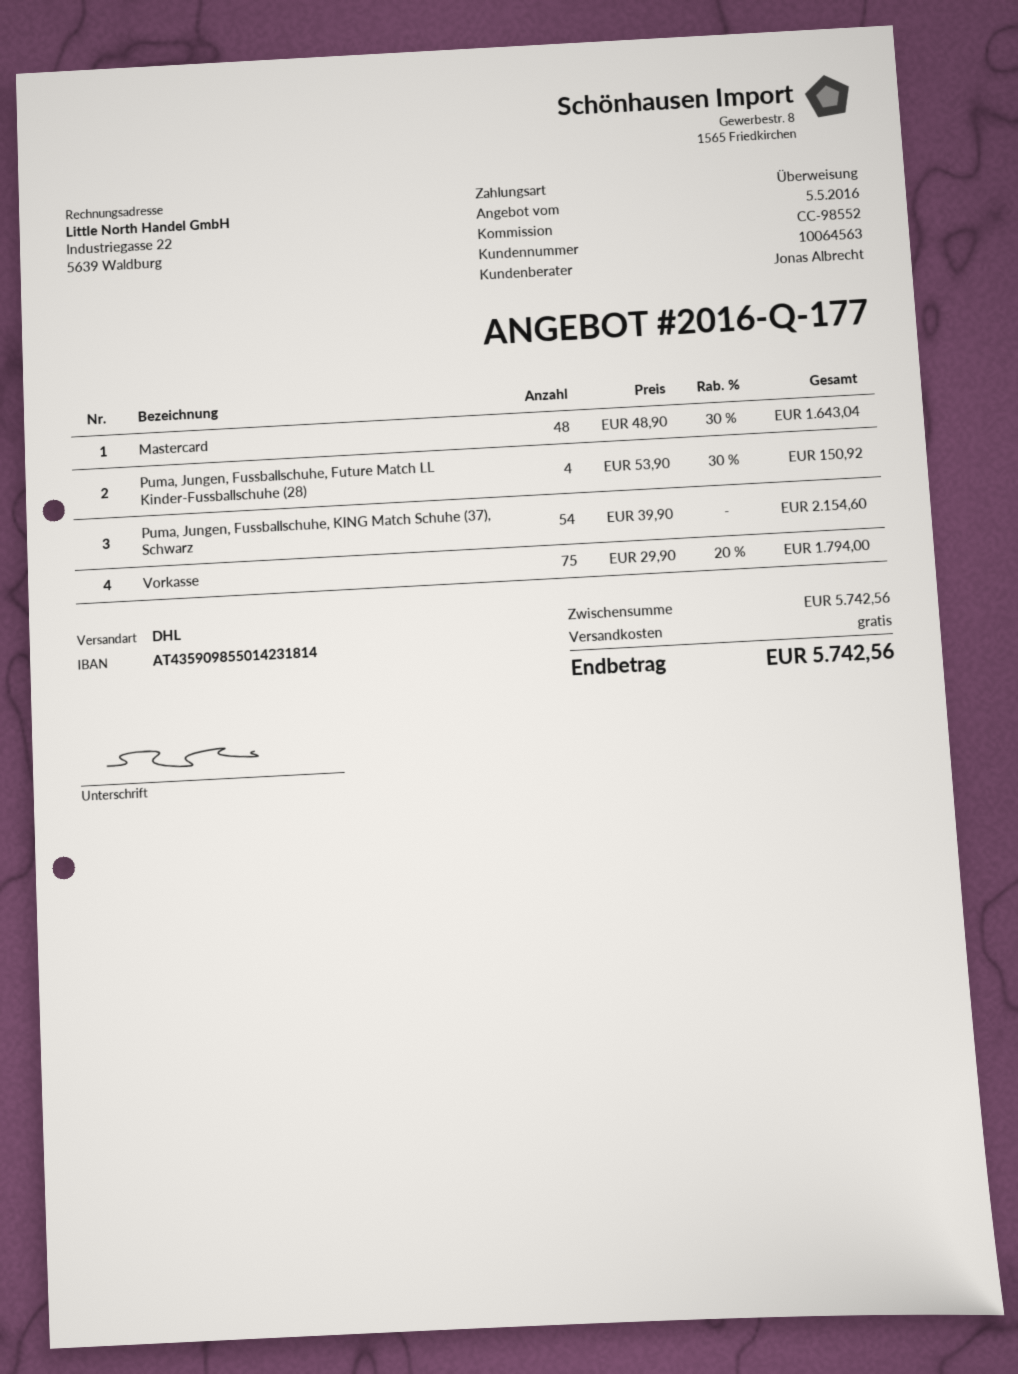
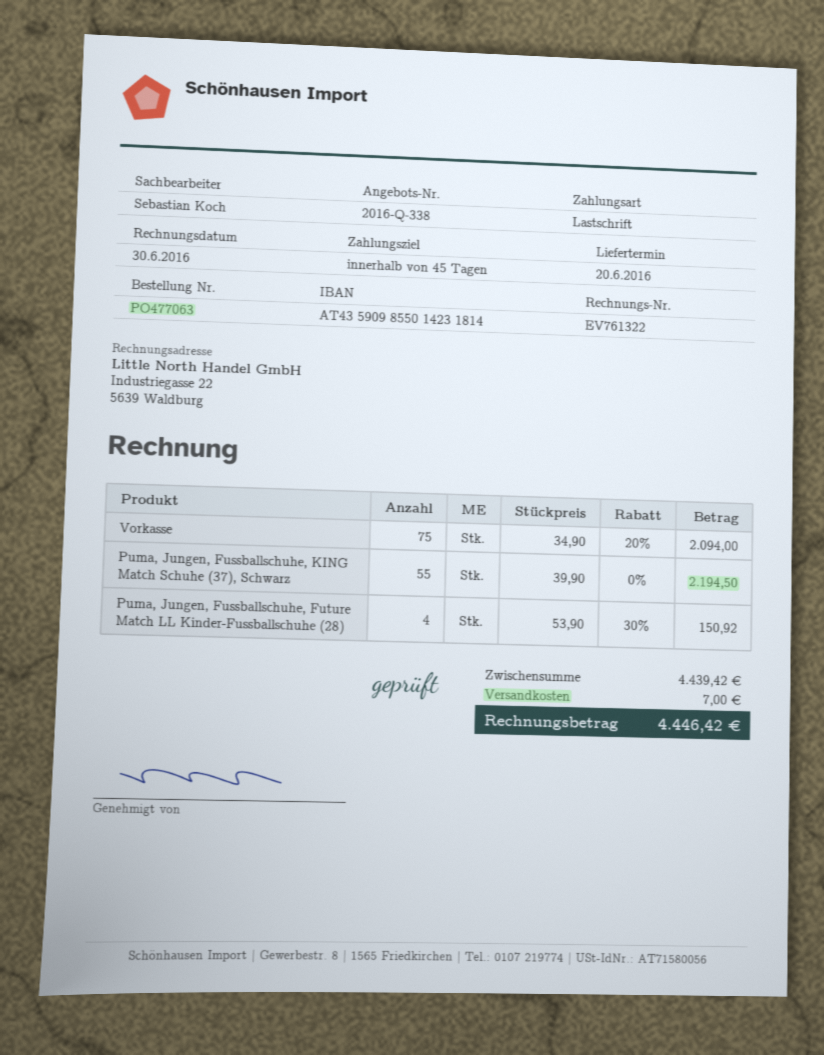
quote number: 2016-Q-177 -> 2016-Q-338
sales rep: Jonas Albrecht -> Sebastian Koch
payment method: bank transfer -> direct debit
Mastercard: 48 x 48.90 - 30% = 1643.04 -> none
Puma, Jungen, Fussballschuhe, KING Match Schuhe (37), Schwarz: 54 x 39.90 = 2154.60 -> 55 x 39.90 = 2194.50
Vorkasse: 75 x 29.90 - 20% = 1794.00 -> 75 x 34.90 - 20% = 2094.00
subtotal: 5742.56 -> 4439.42
shipping: 0.00 -> 7.00
total: 5742.56 -> 4446.42

